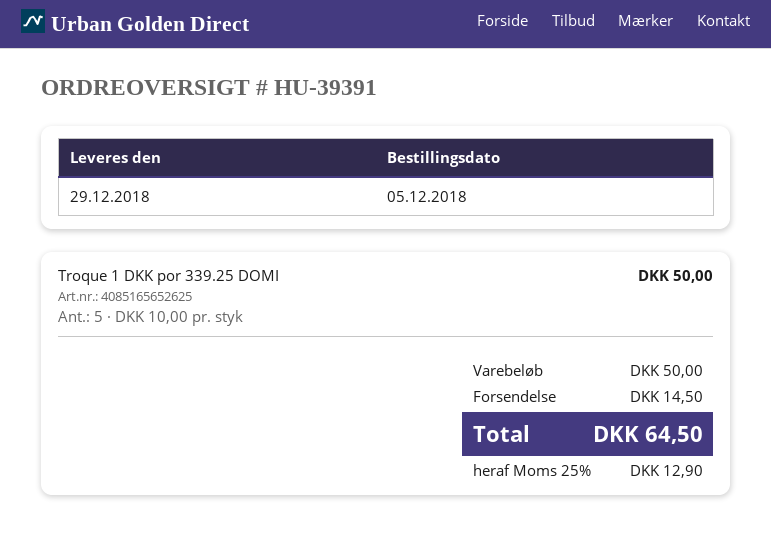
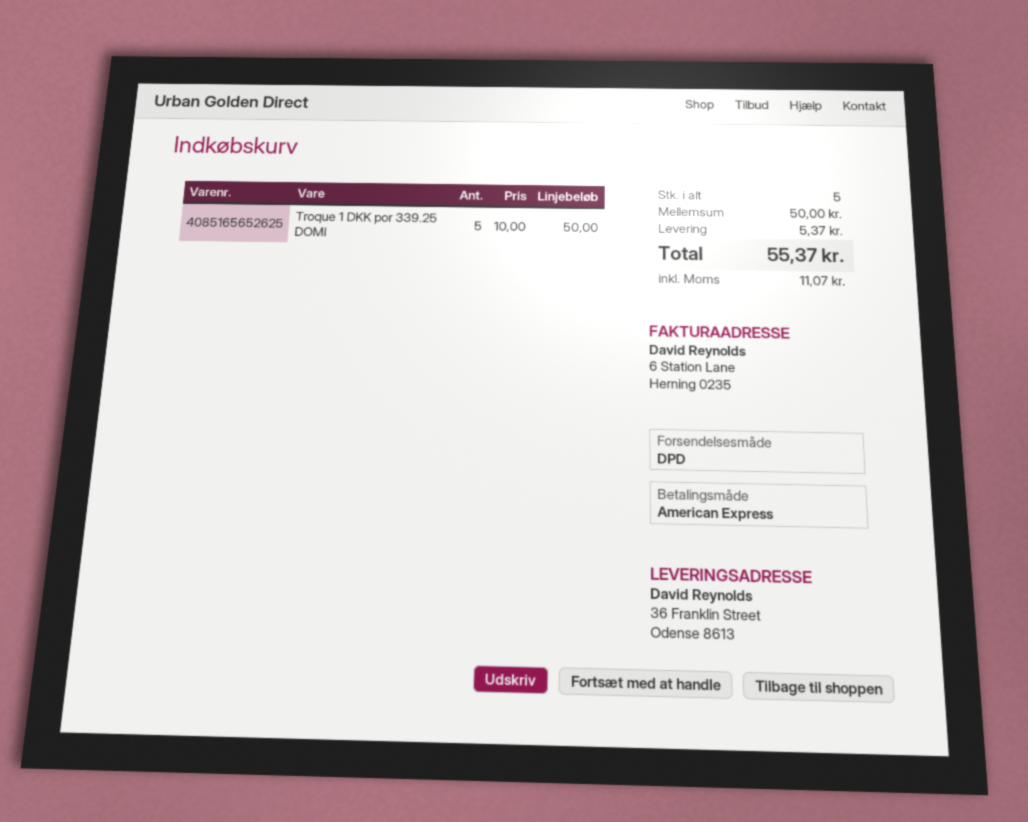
shipping: 14.50 -> 5.37
tax: 12.90 -> 11.07
total: 64.50 -> 55.37

